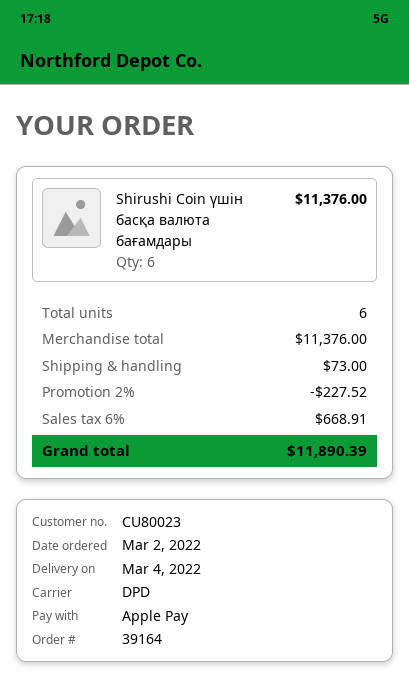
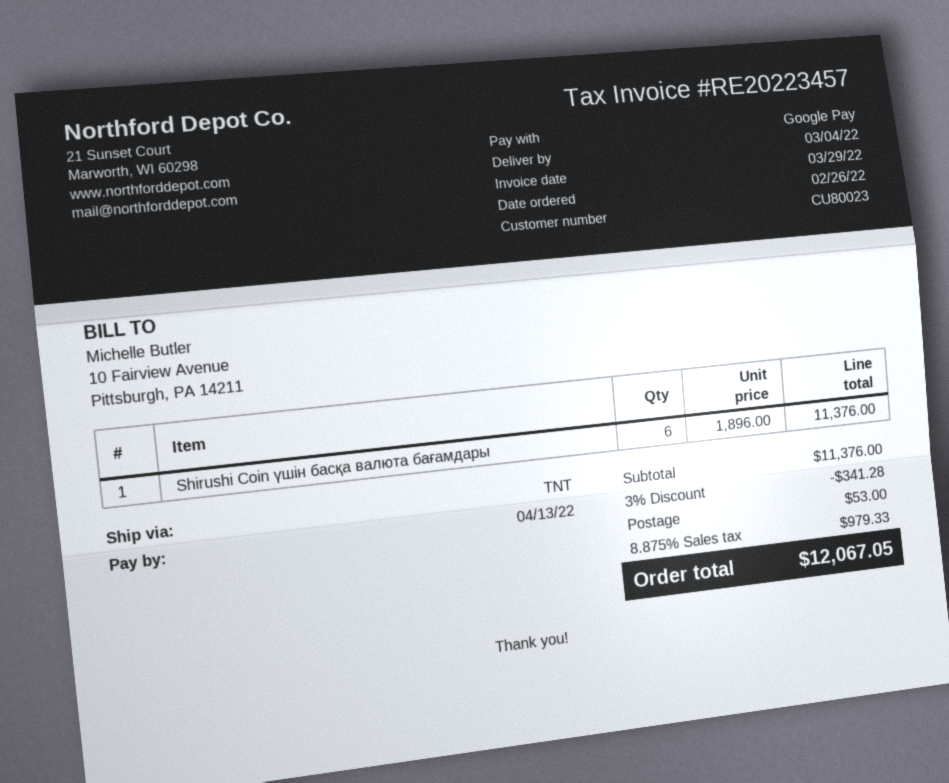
order date: 2022-03-02 -> 2022-02-26
payment method: Apple Pay -> Google Pay
shipping method: DPD -> TNT
discount: 2% = 227.52 -> 3% = 341.28
shipping: 73.00 -> 53.00
tax: 6% = 668.91 -> 8.875% = 979.33
total: 11890.39 -> 12067.05

